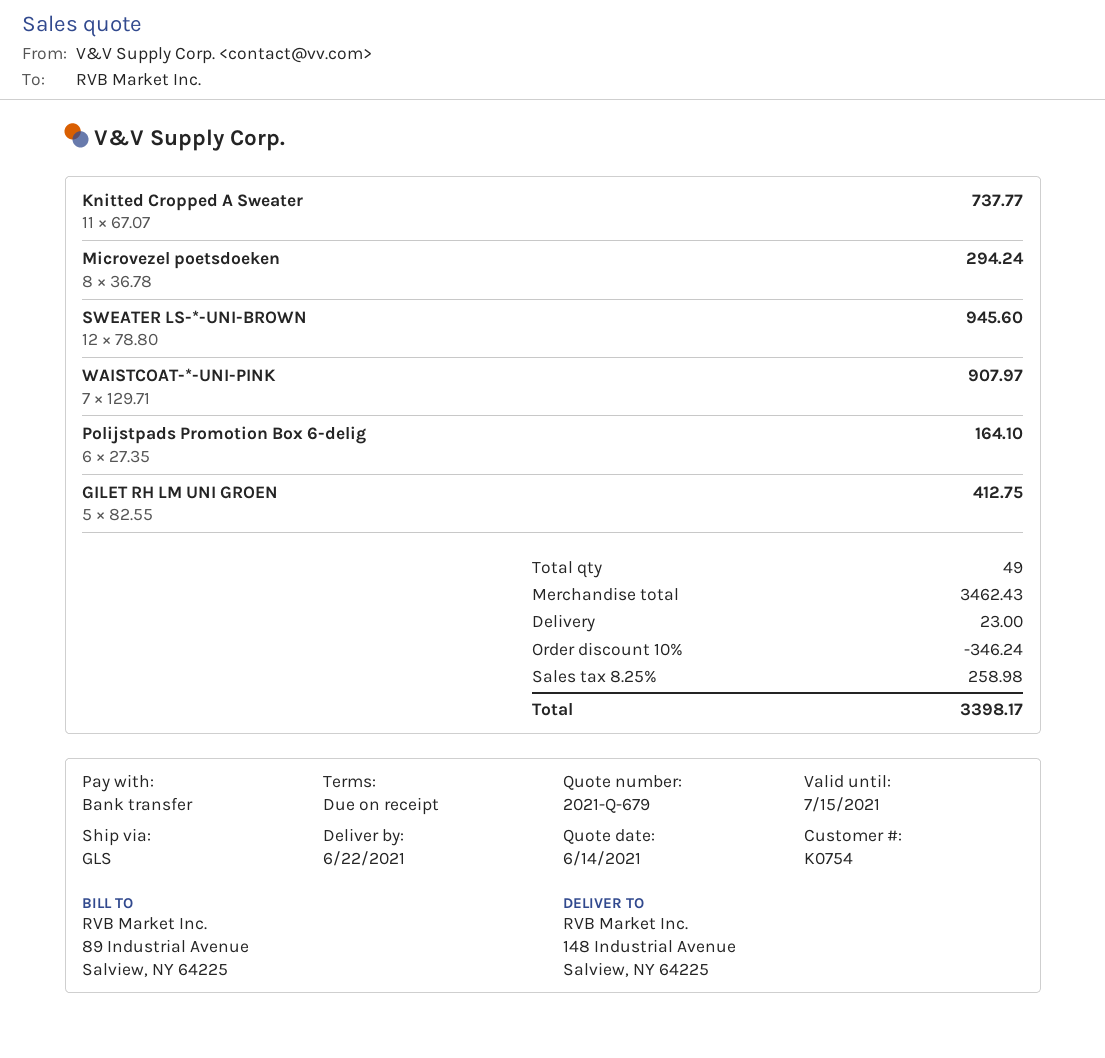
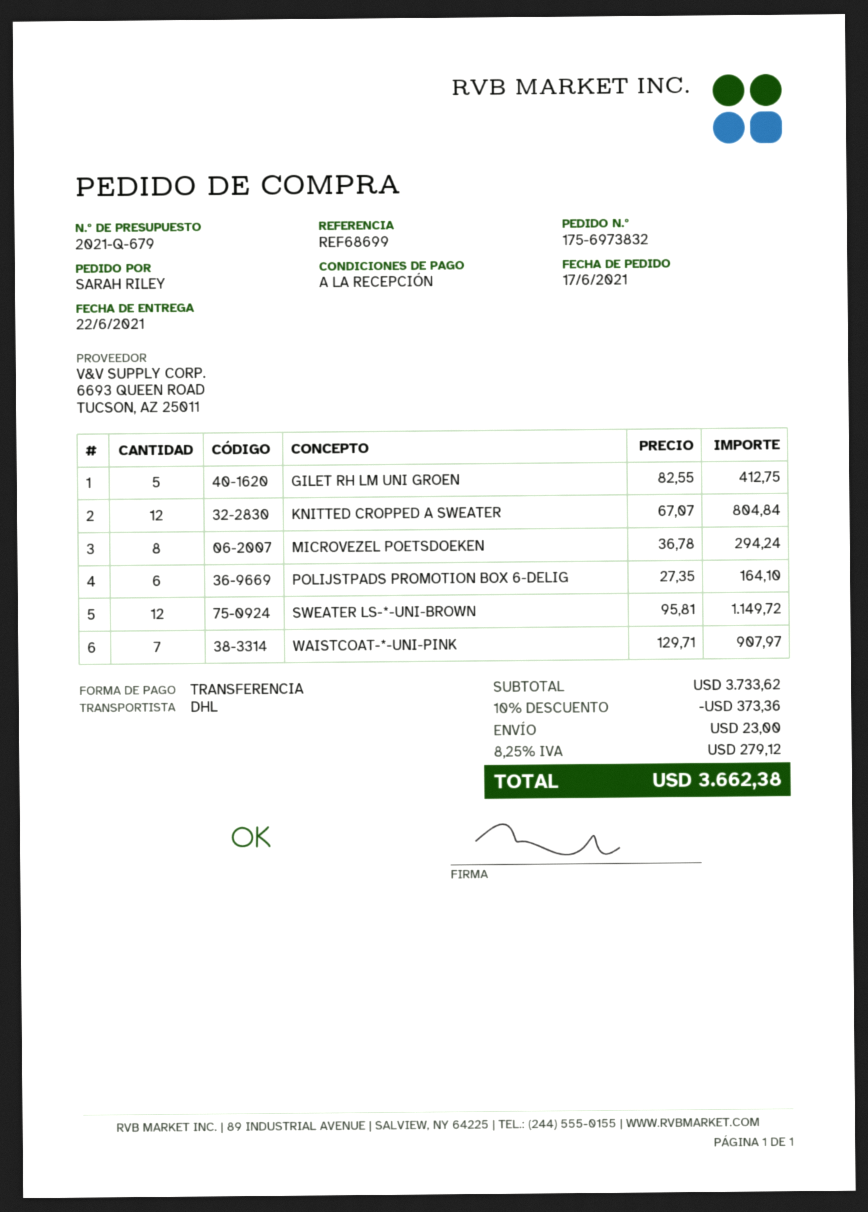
shipping method: GLS -> DHL
Knitted Cropped A Sweater: 11 x 67.07 = 737.77 -> 12 x 67.07 = 804.84
SWEATER LS-*-UNI-BROWN: 12 x 78.80 = 945.60 -> 12 x 95.81 = 1149.72
subtotal: 3462.43 -> 3733.62
discount: 10% = 346.24 -> 10% = 373.36
tax: 8.25% = 258.98 -> 8.25% = 279.12
total: 3398.17 -> 3662.38

